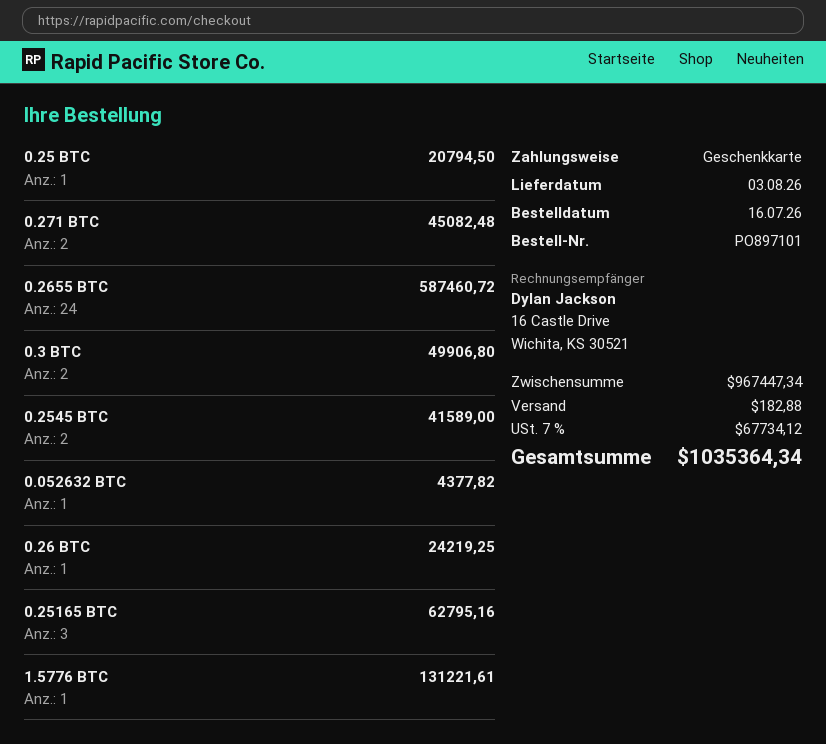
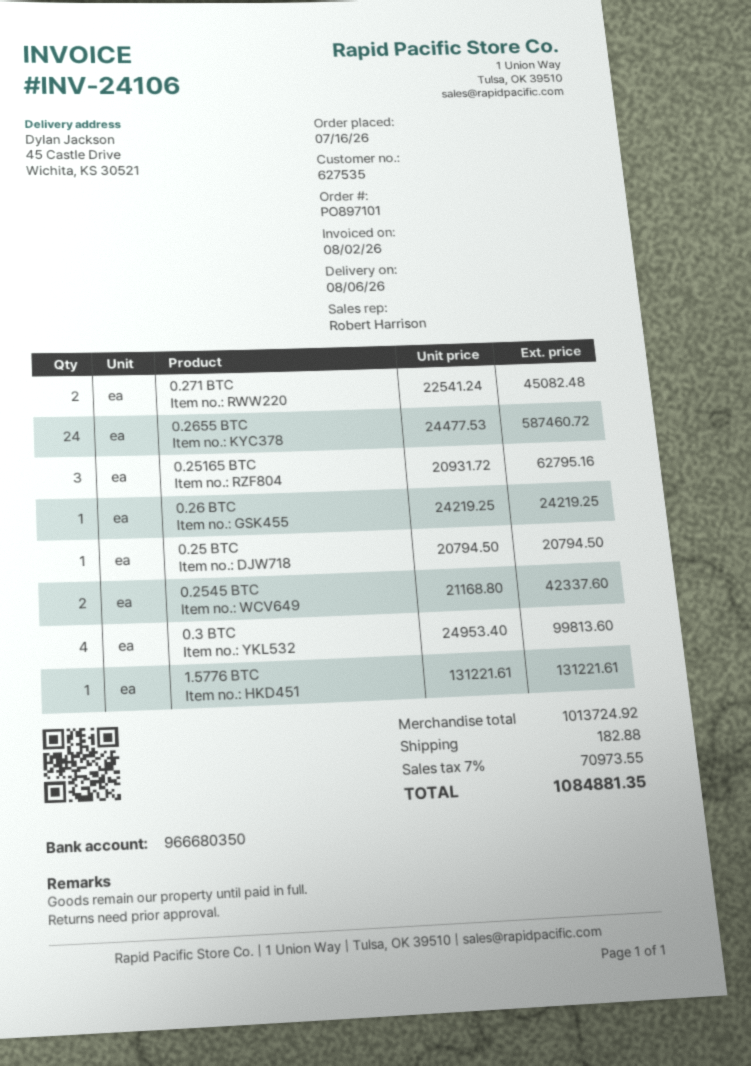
delivery date: 2026-08-03 -> 2026-08-06
0.3 BTC: 2 for 49906.80 -> 4 for 99813.60
0.2545 BTC: 2 for 41589.00 -> 2 for 42337.60
0.052632 BTC: 1 for 4377.82 -> none
subtotal: 967447.34 -> 1013724.92
tax: 7% = 67734.12 -> 7% = 70973.55
total: 1035364.34 -> 1084881.35

